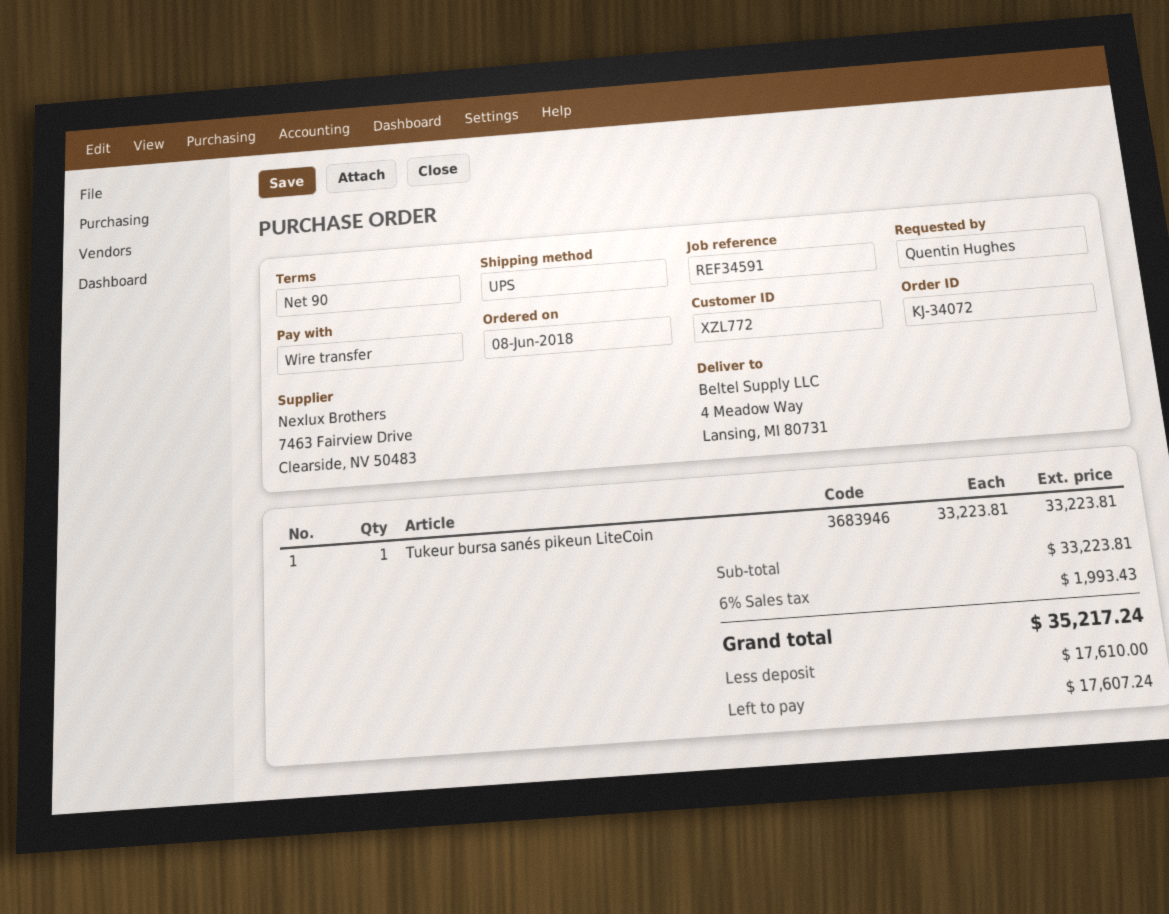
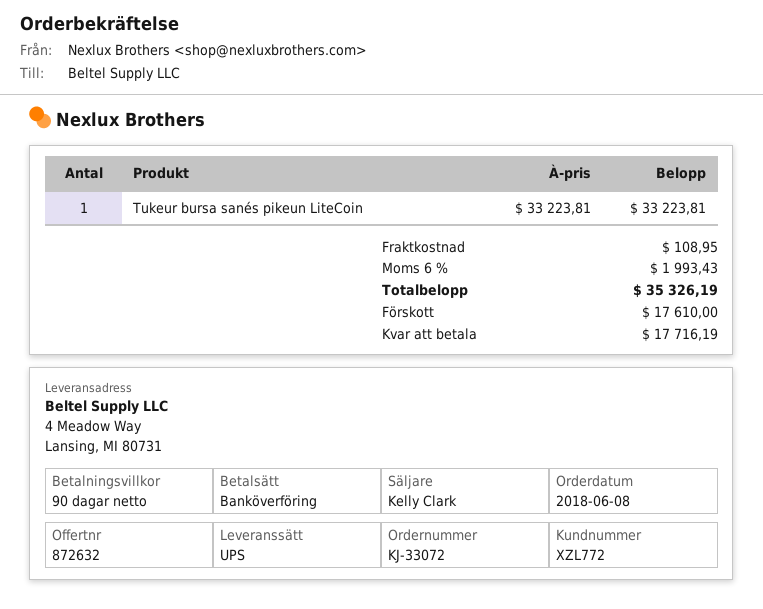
order number: KJ-34072 -> KJ-33072
shipping: none -> 108.95
total: 35217.24 -> 35326.19
balance: 17607.24 -> 17716.19

